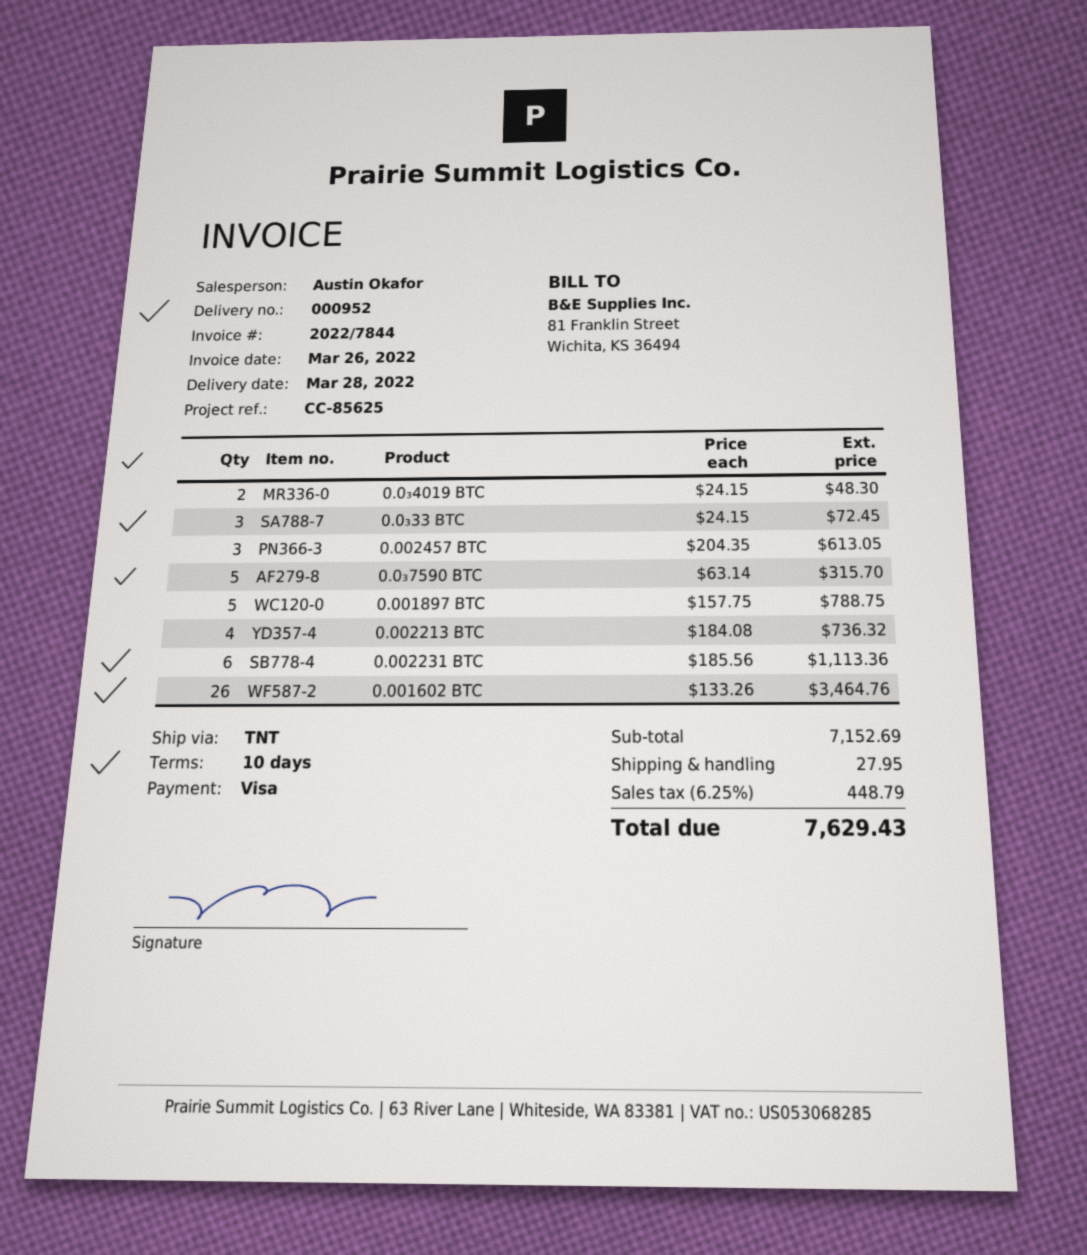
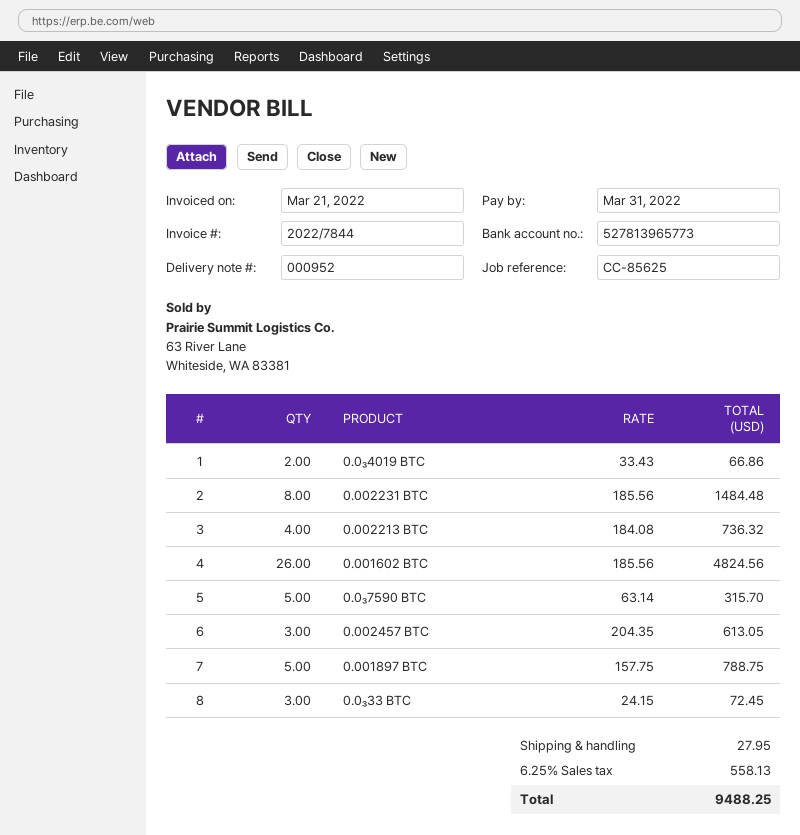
invoice date: 2022-03-26 -> 2022-03-21
0.0₃4019 BTC: 2 x 24.15 = 48.30 -> 2 x 33.43 = 66.86
0.002231 BTC: 6 x 185.56 = 1113.36 -> 8 x 185.56 = 1484.48
0.001602 BTC: 26 x 133.26 = 3464.76 -> 26 x 185.56 = 4824.56
tax: 6.25% = 448.79 -> 6.25% = 558.13
total: 7629.43 -> 9488.25

